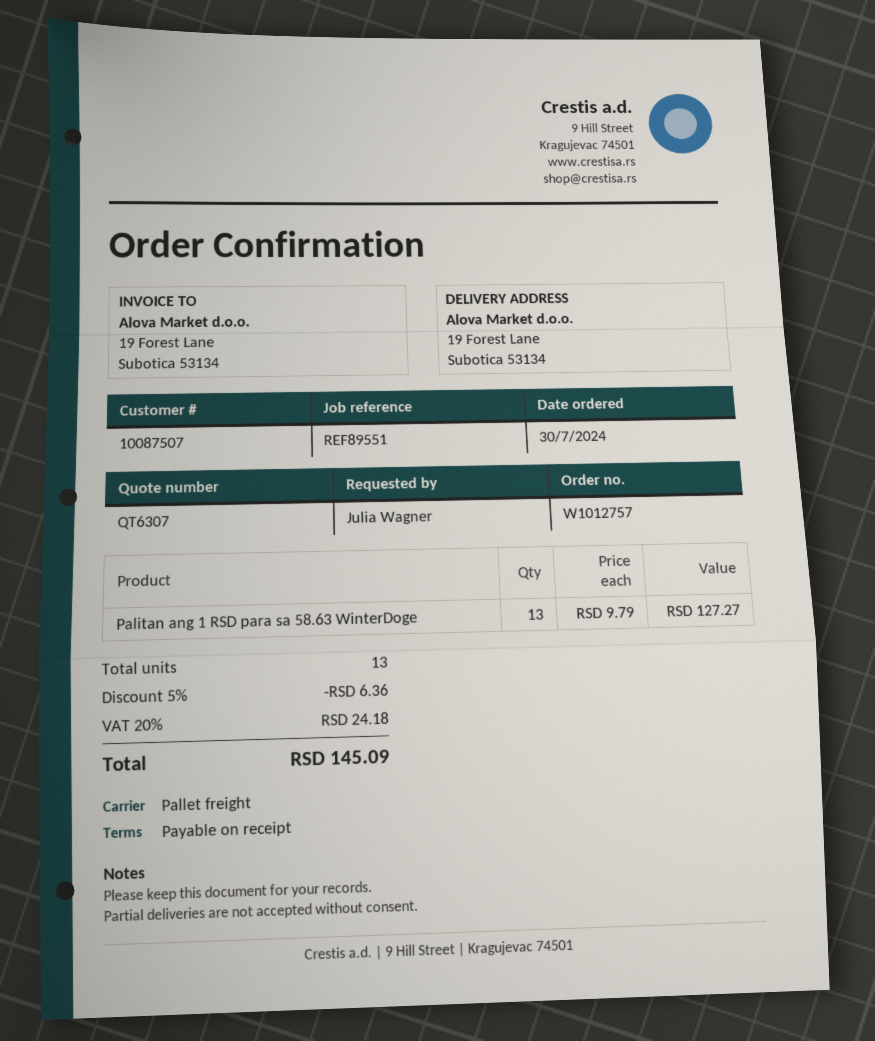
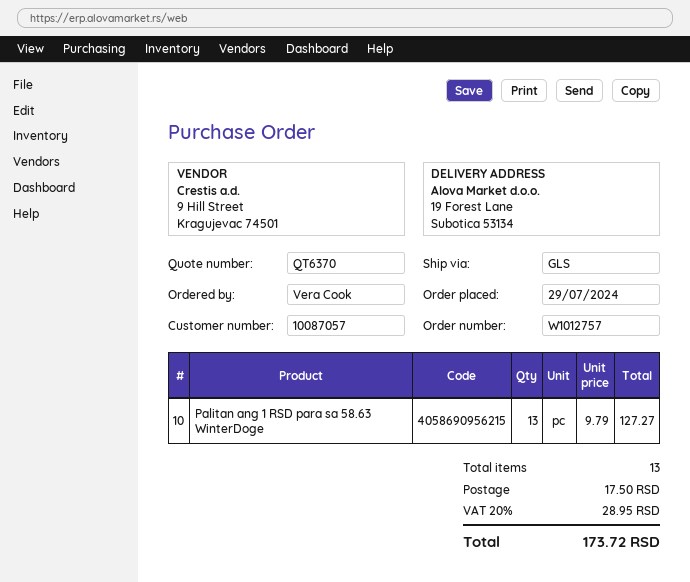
quote number: QT6307 -> QT6370
order date: 2024-07-30 -> 2024-07-29
customer number: 10087507 -> 10087057
ordered by: Julia Wagner -> Vera Cook
shipping method: pallet freight -> GLS
discount: 5% = 6.36 -> none
shipping: none -> 17.50
tax: 20% = 24.18 -> 20% = 28.95
total: 145.09 -> 173.72

